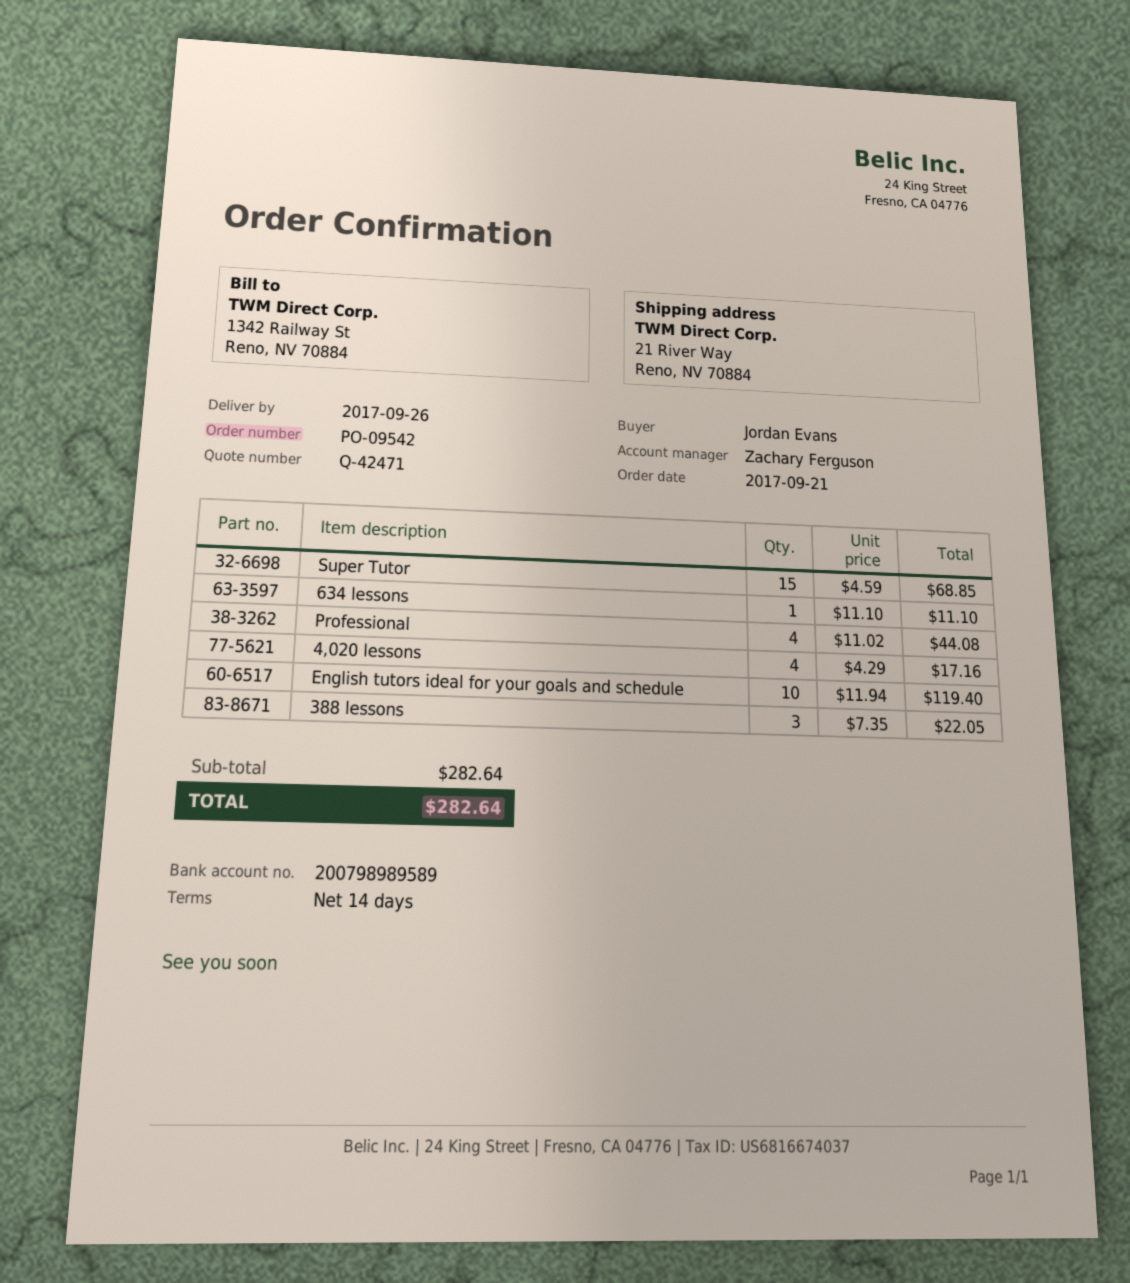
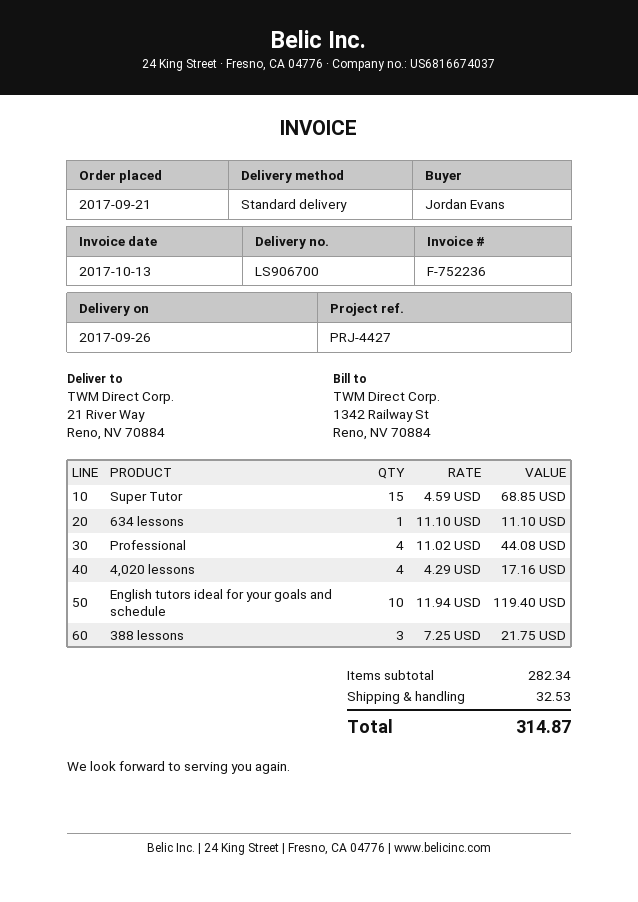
388 lessons: 3 x 7.35 = 22.05 -> 3 x 7.25 = 21.75
subtotal: 282.64 -> 282.34
shipping: none -> 32.53
total: 282.64 -> 314.87

